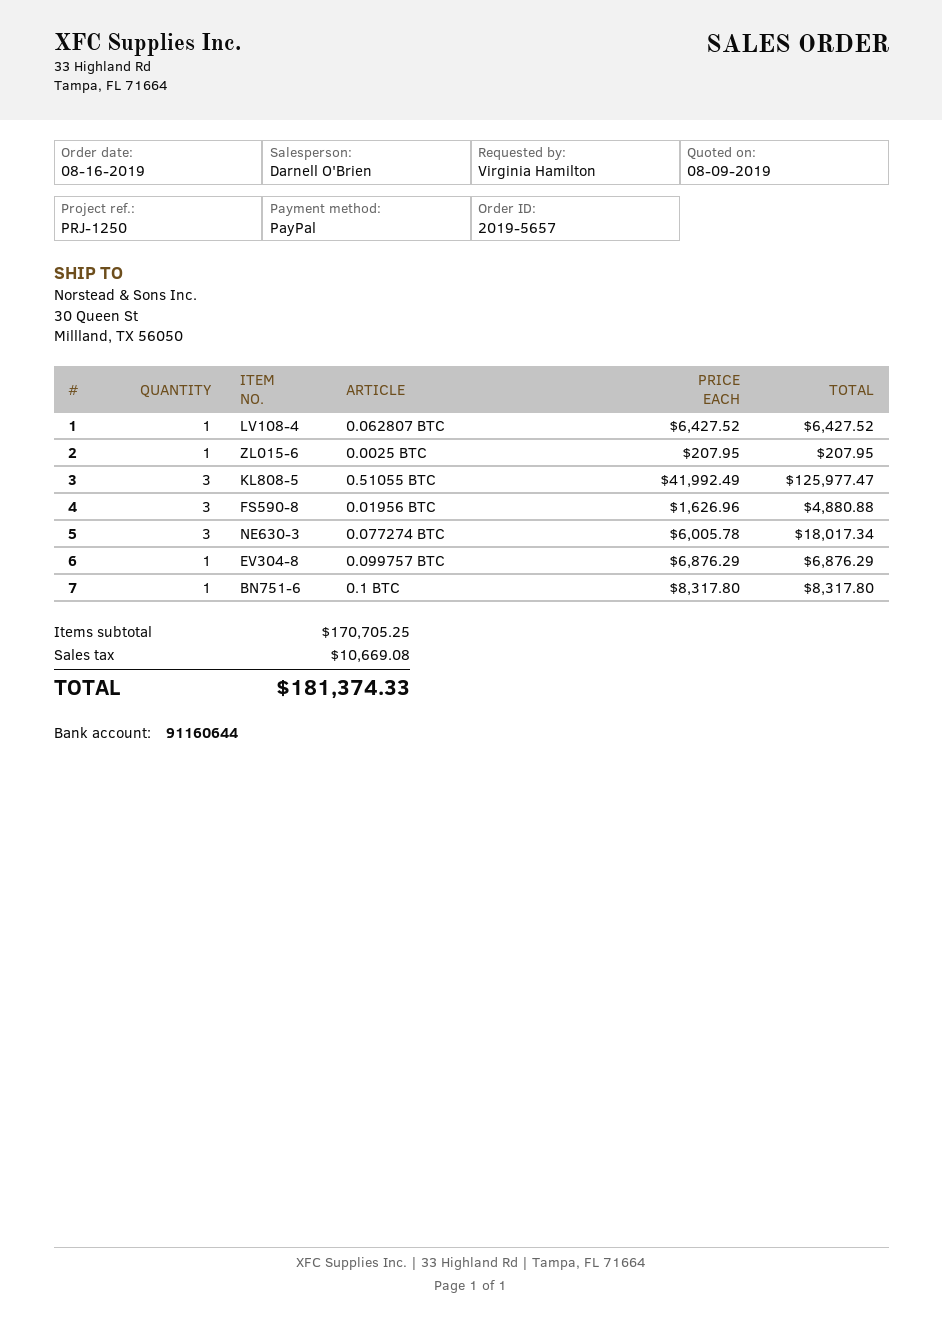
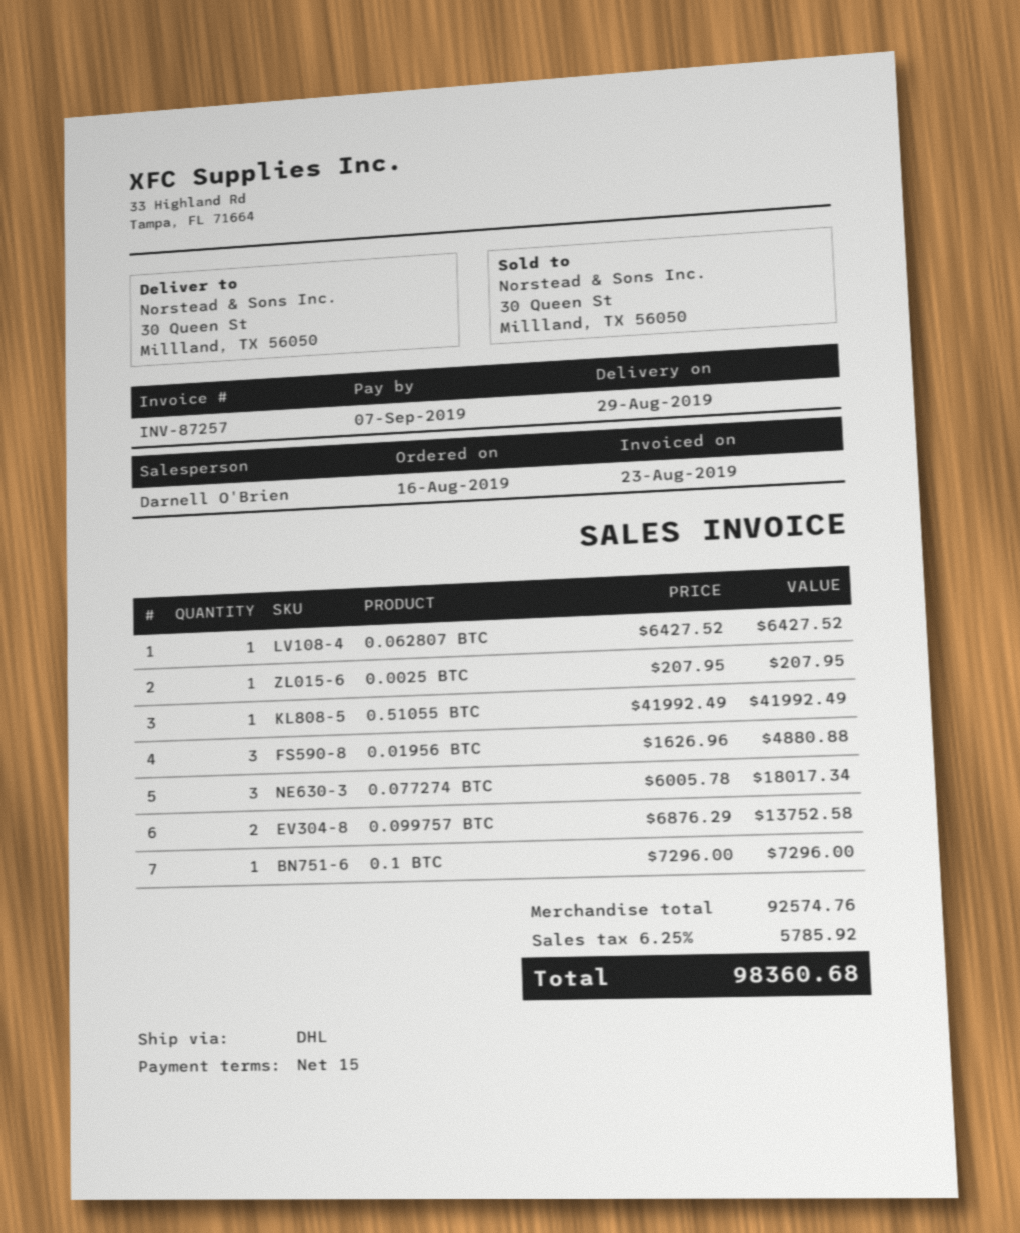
0.51055 BTC: 3 x 41992.49 = 125977.47 -> 1 x 41992.49 = 41992.49
0.099757 BTC: 1 x 6876.29 = 6876.29 -> 2 x 6876.29 = 13752.58
0.1 BTC: 1 x 8317.80 = 8317.80 -> 1 x 7296.00 = 7296.00
subtotal: 170705.25 -> 92574.76
tax: 10669.08 -> 5785.92
total: 181374.33 -> 98360.68

